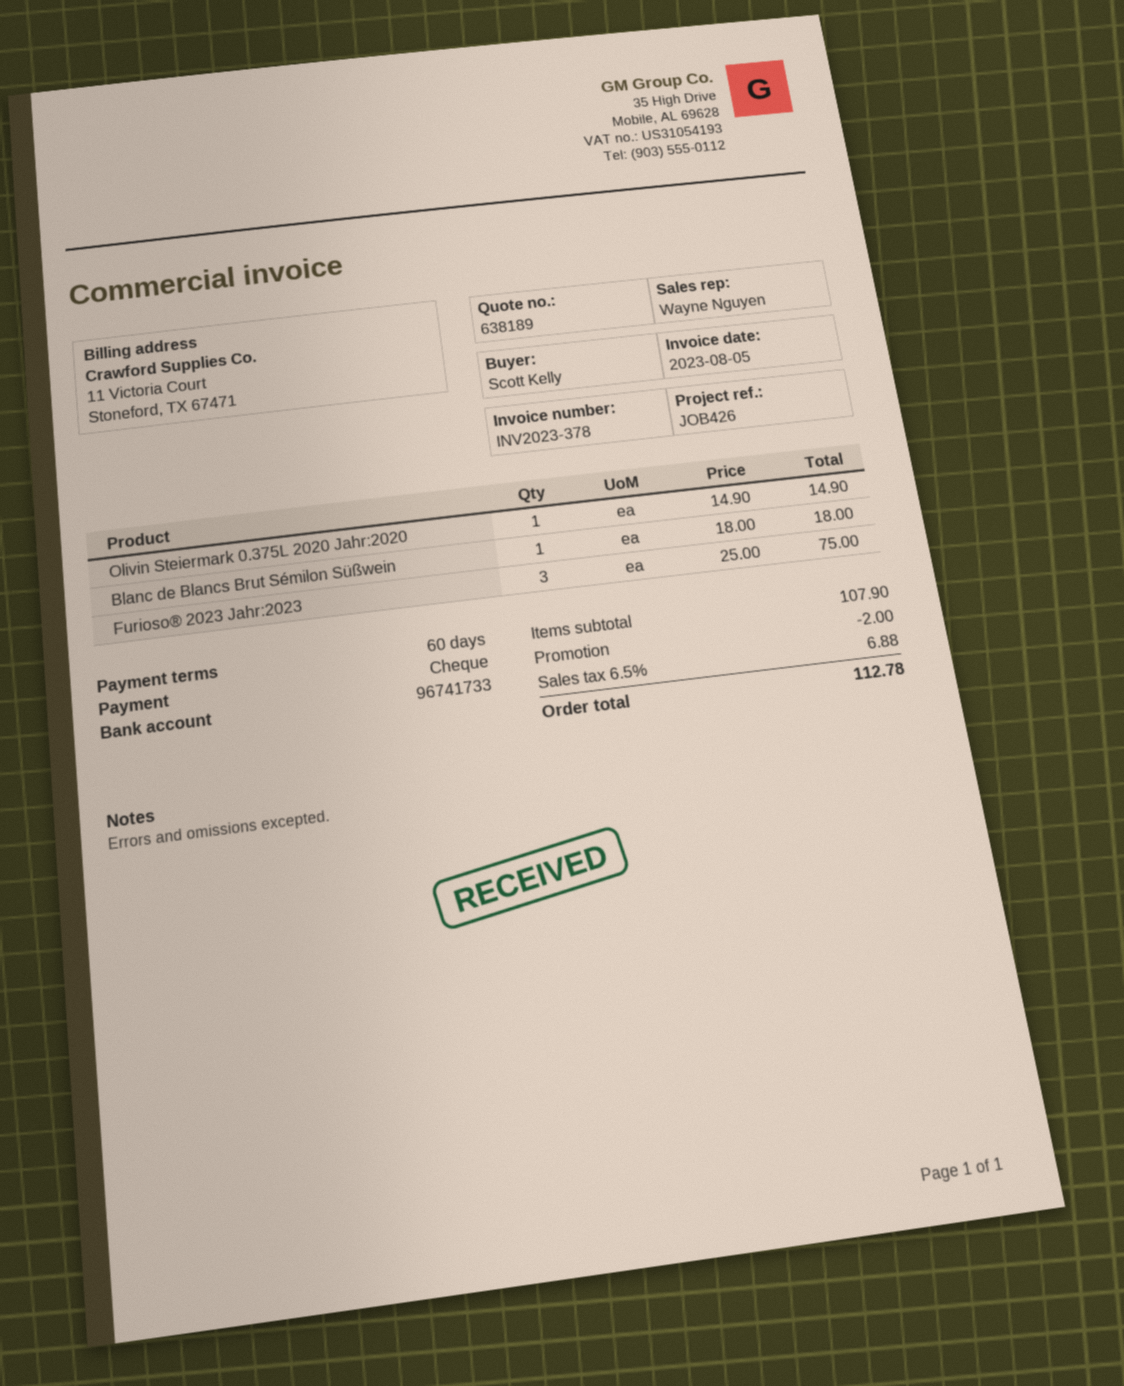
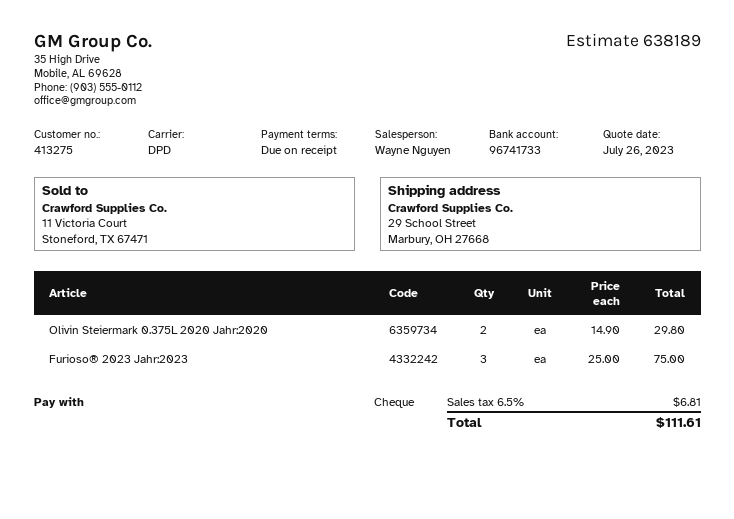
payment terms: 60 days -> on receipt
Olivin Steiermark 0.375L 2020 Jahr:2020: 1 x 14.90 = 14.90 -> 2 x 14.90 = 29.80
Blanc de Blancs Brut Sémilon Süßwein: 1 x 18.00 = 18.00 -> none
discount: 2.00 -> none
tax: 6.5% = 6.88 -> 6.5% = 6.81
total: 112.78 -> 111.61

